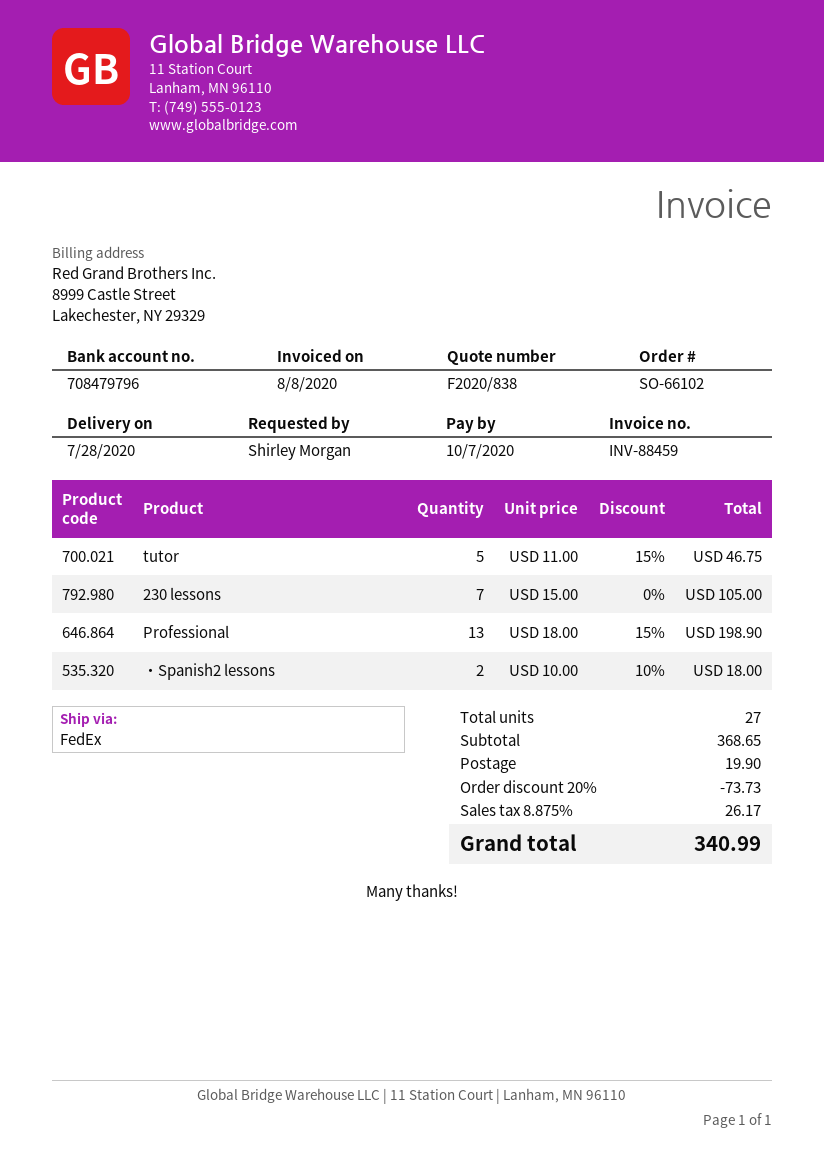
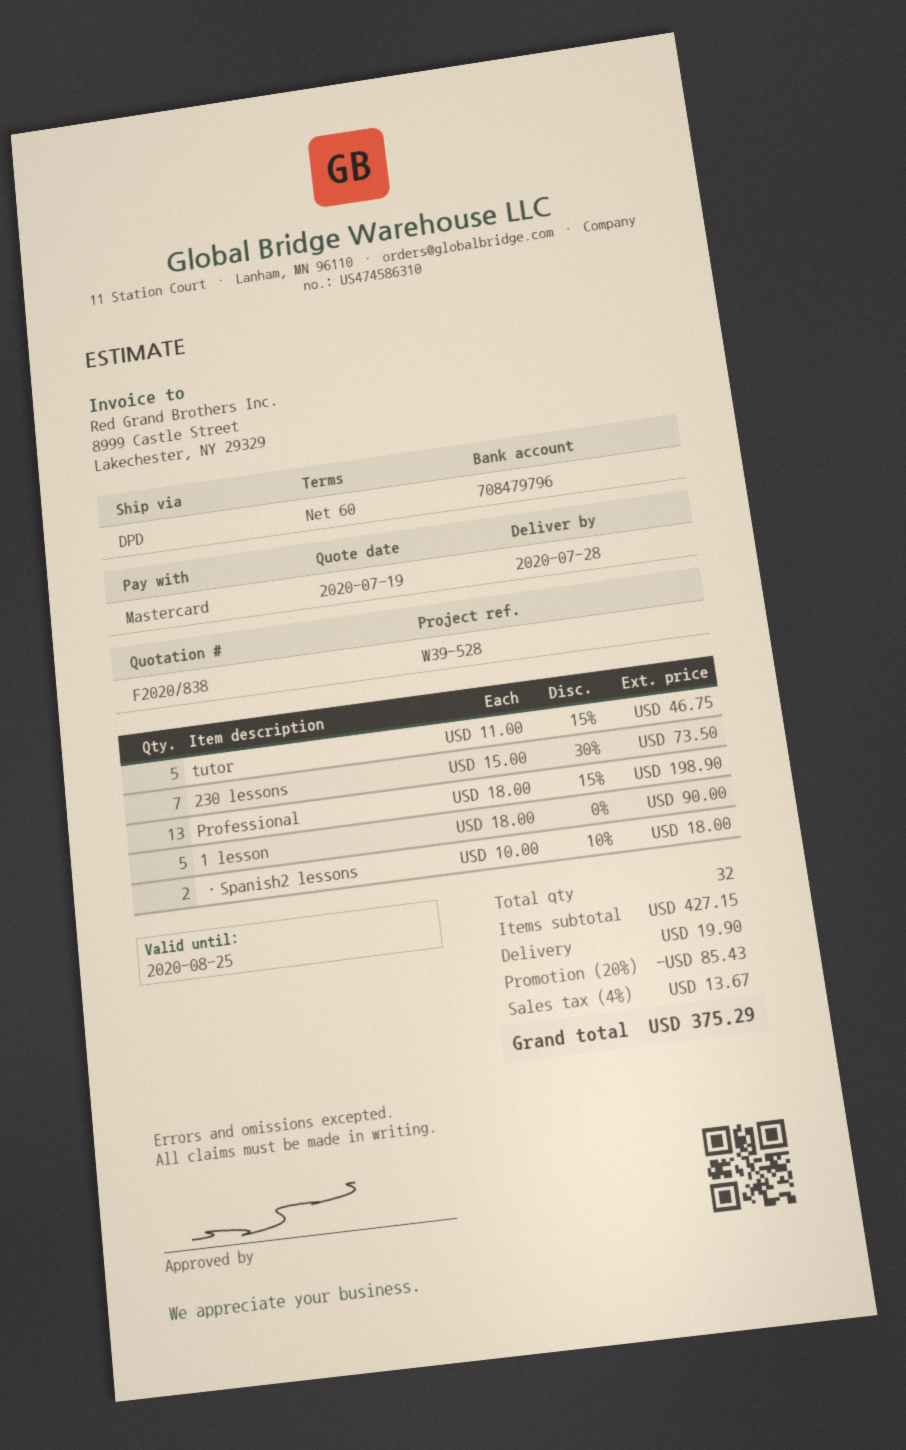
shipping method: FedEx -> DPD
230 lessons: 7 x 15.00 = 105.00 -> 7 x 15.00 - 30% = 73.50
1 lesson: none -> 5 x 18.00 = 90.00
total quantity: 27 -> 32
subtotal: 368.65 -> 427.15
discount: 20% = 73.73 -> 20% = 85.43
tax: 8.875% = 26.17 -> 4% = 13.67
total: 340.99 -> 375.29

